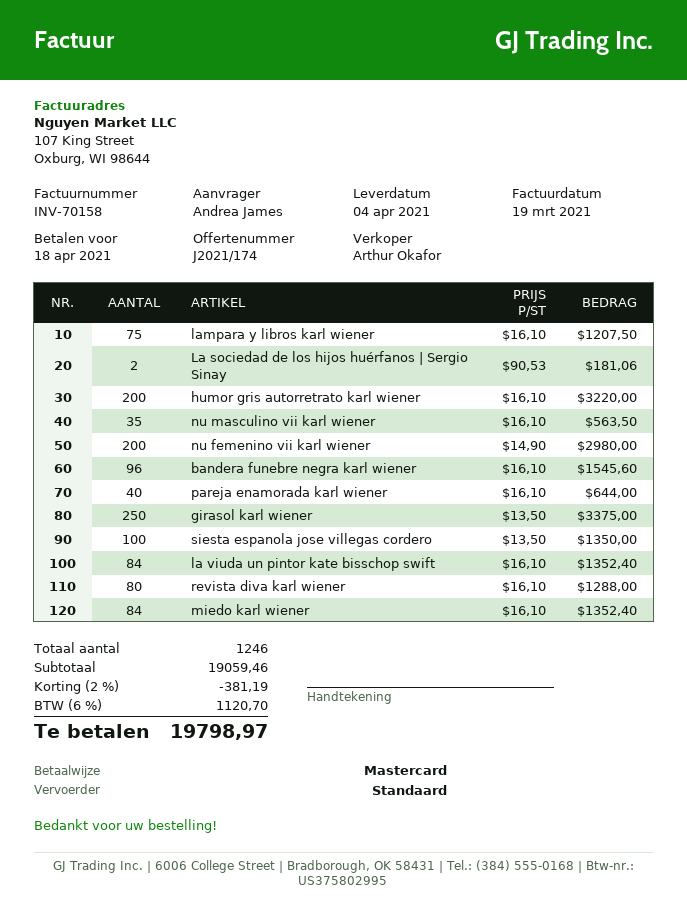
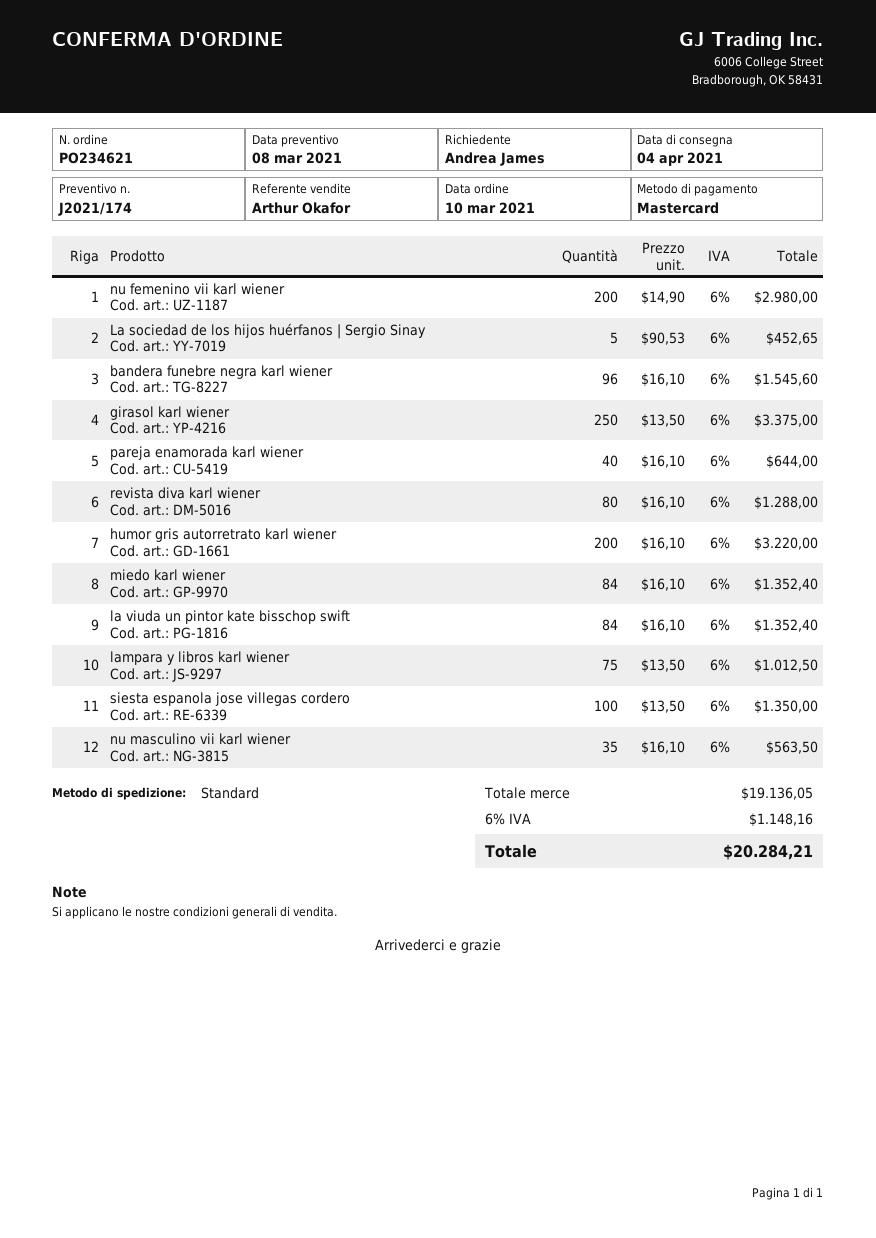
lampara y libros karl wiener: 75 x 16.10 = 1207.50 -> 75 x 13.50 = 1012.50
La sociedad de los hijos huérfanos | Sergio Sinay: 2 x 90.53 = 181.06 -> 5 x 90.53 = 452.65
subtotal: 19059.46 -> 19136.05
discount: 2% = 381.19 -> none
tax: 6% = 1120.70 -> 6% = 1148.16
total: 19798.97 -> 20284.21

